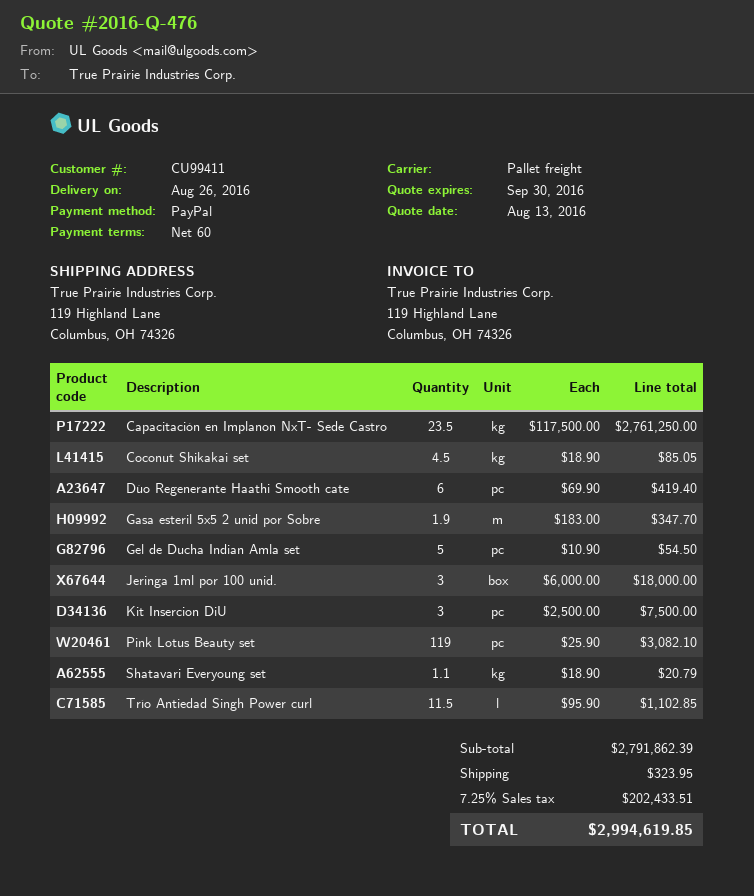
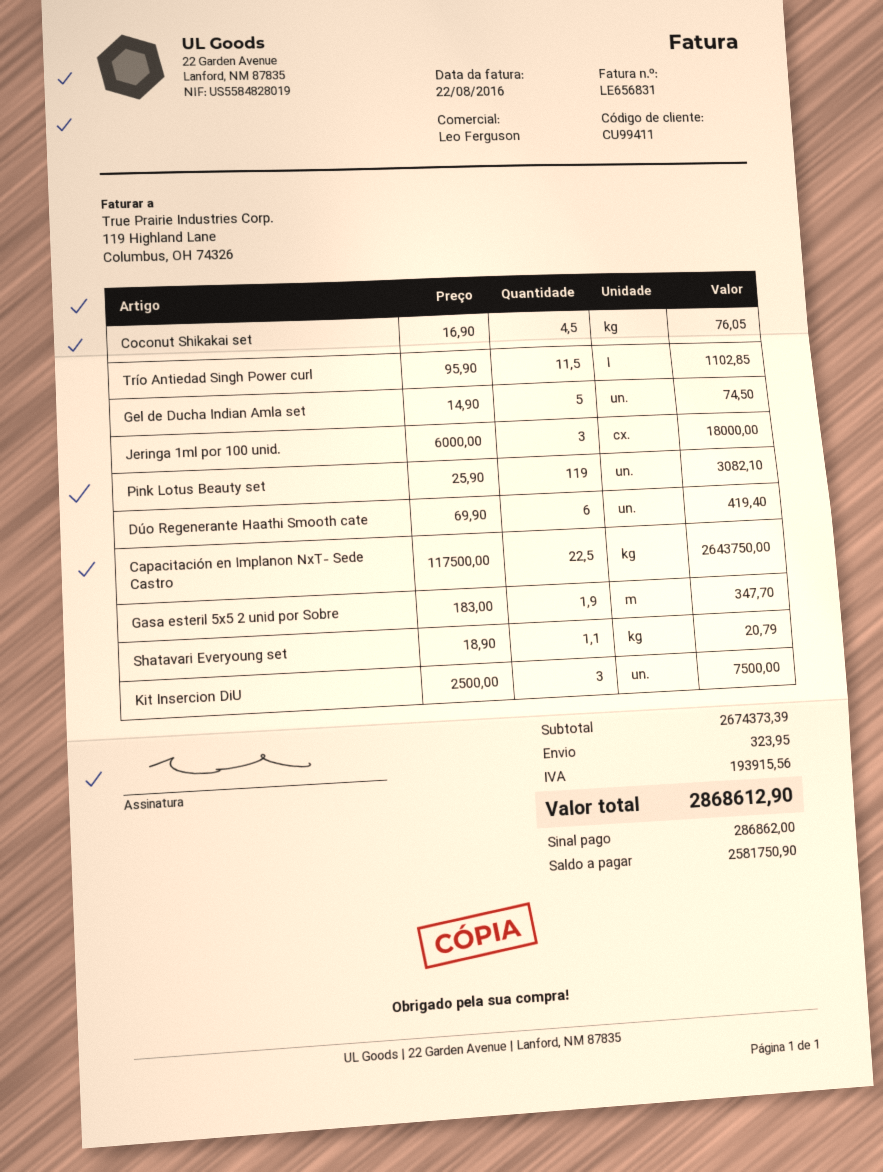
Capacitación en Implanon NxT- Sede Castro: 23.5 x 117500.00 = 2761250.00 -> 22.5 x 117500.00 = 2643750.00
Coconut Shikakai set: 4.5 x 18.90 = 85.05 -> 4.5 x 16.90 = 76.05
Gel de Ducha Indian Amla set: 5 x 10.90 = 54.50 -> 5 x 14.90 = 74.50
subtotal: 2791862.39 -> 2674373.39
tax: 202433.51 -> 193915.56
total: 2994619.85 -> 2868612.90

